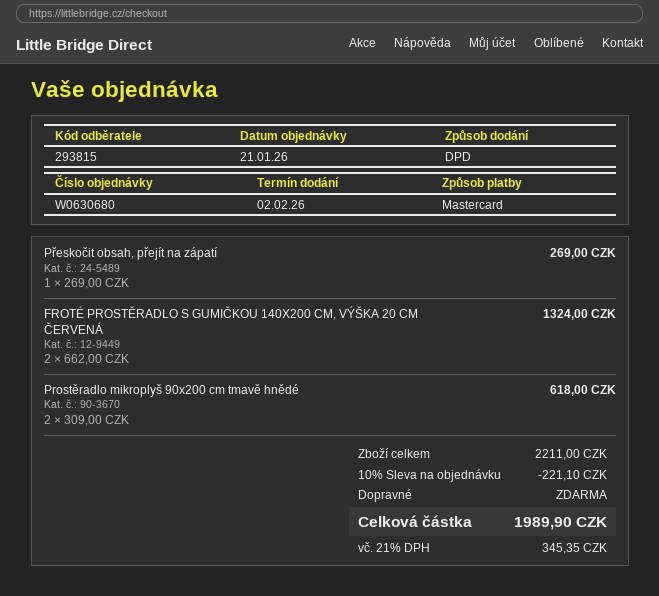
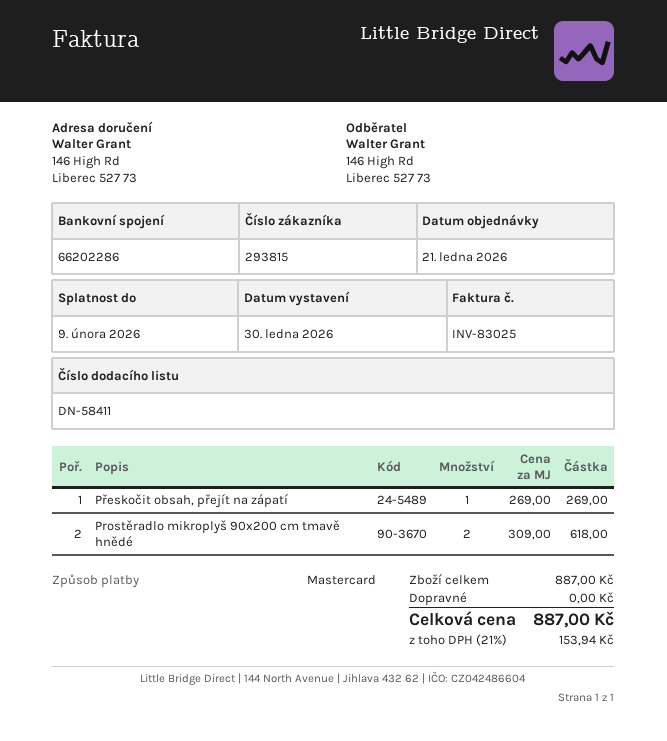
FROTÉ PROSTĚRADLO S GUMIČKOU 140X200 CM, VÝŠKA 20 CM ČERVENÁ: 2 x 662.00 = 1324.00 -> none
subtotal: 2211.00 -> 887.00
discount: 10% = 221.10 -> none
tax: 21% = 345.35 -> 21% = 153.94
total: 1989.90 -> 887.00

